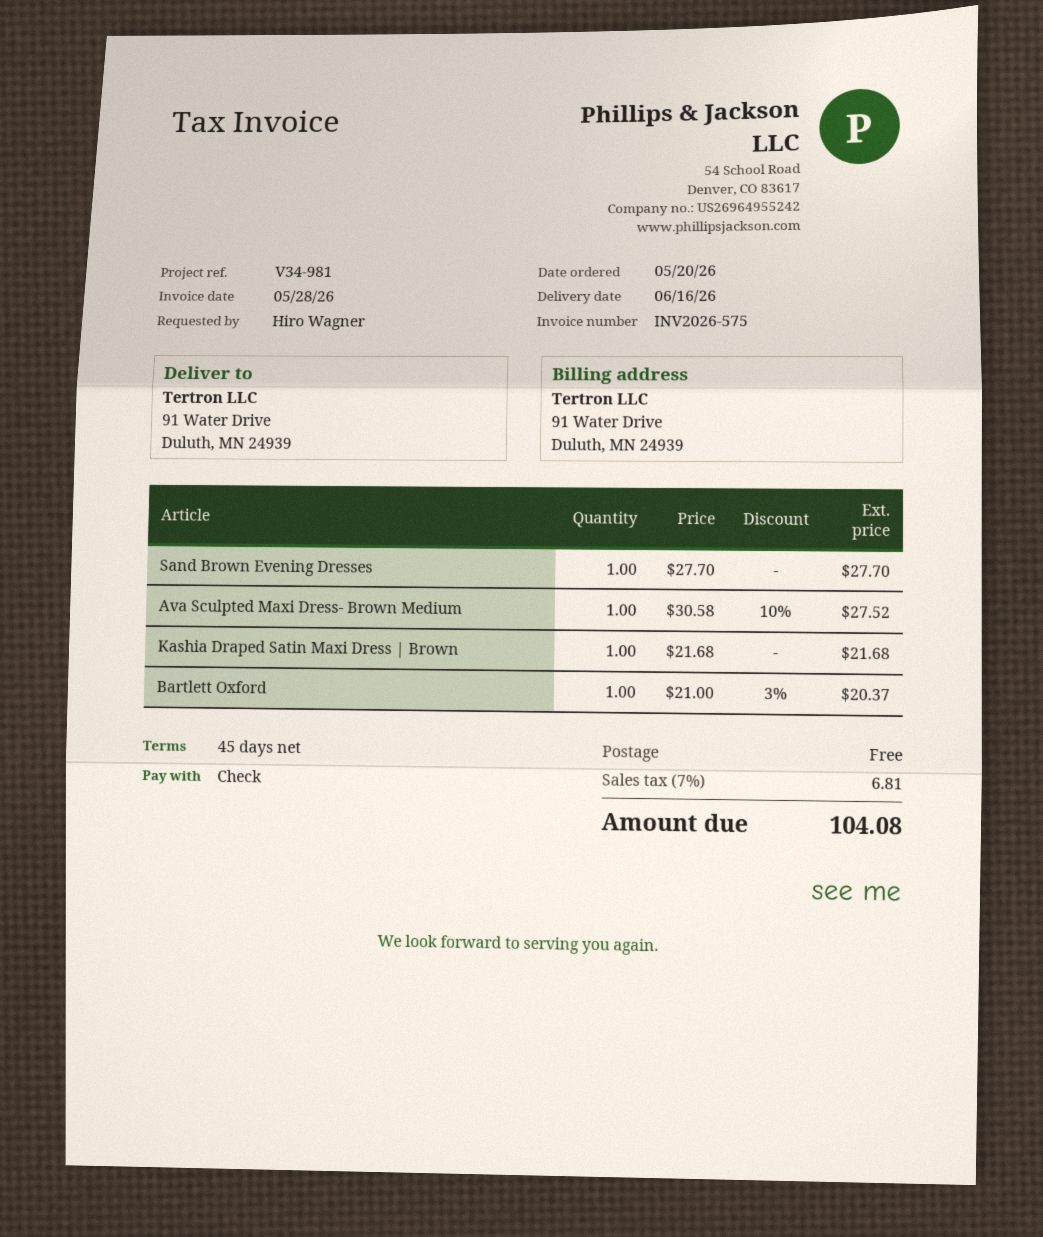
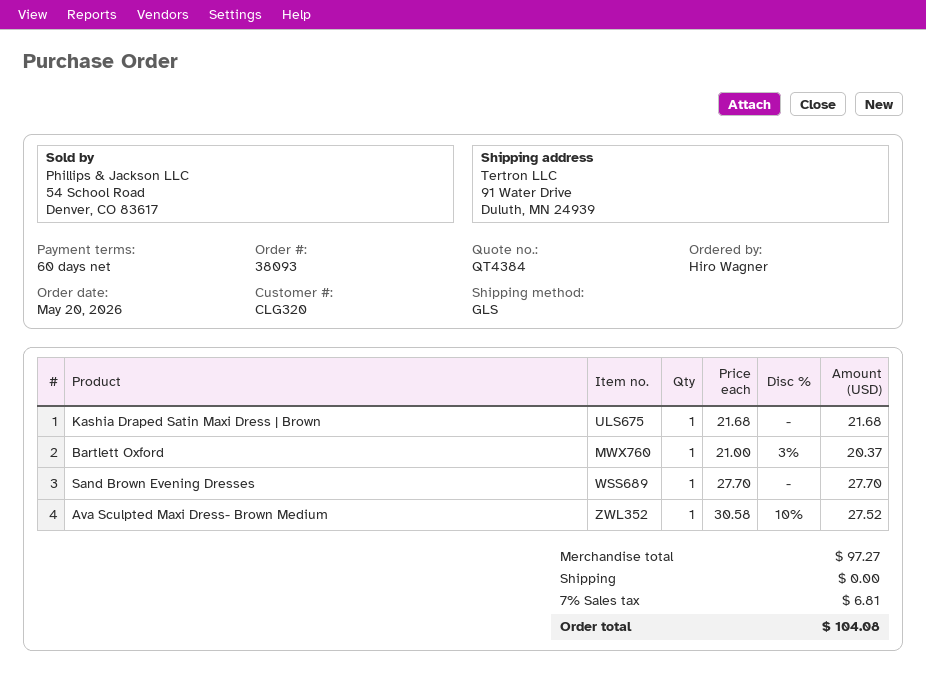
payment terms: 45 days -> 60 days

